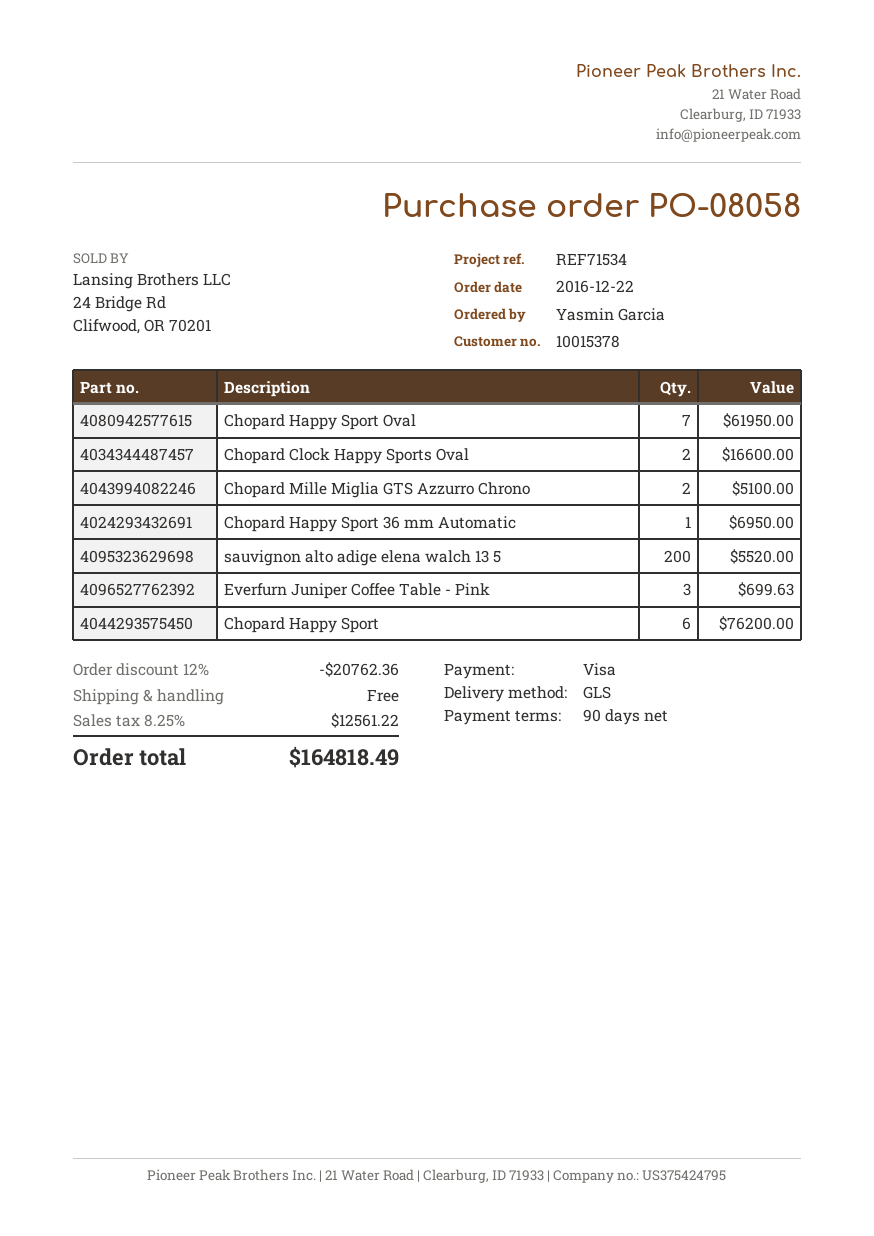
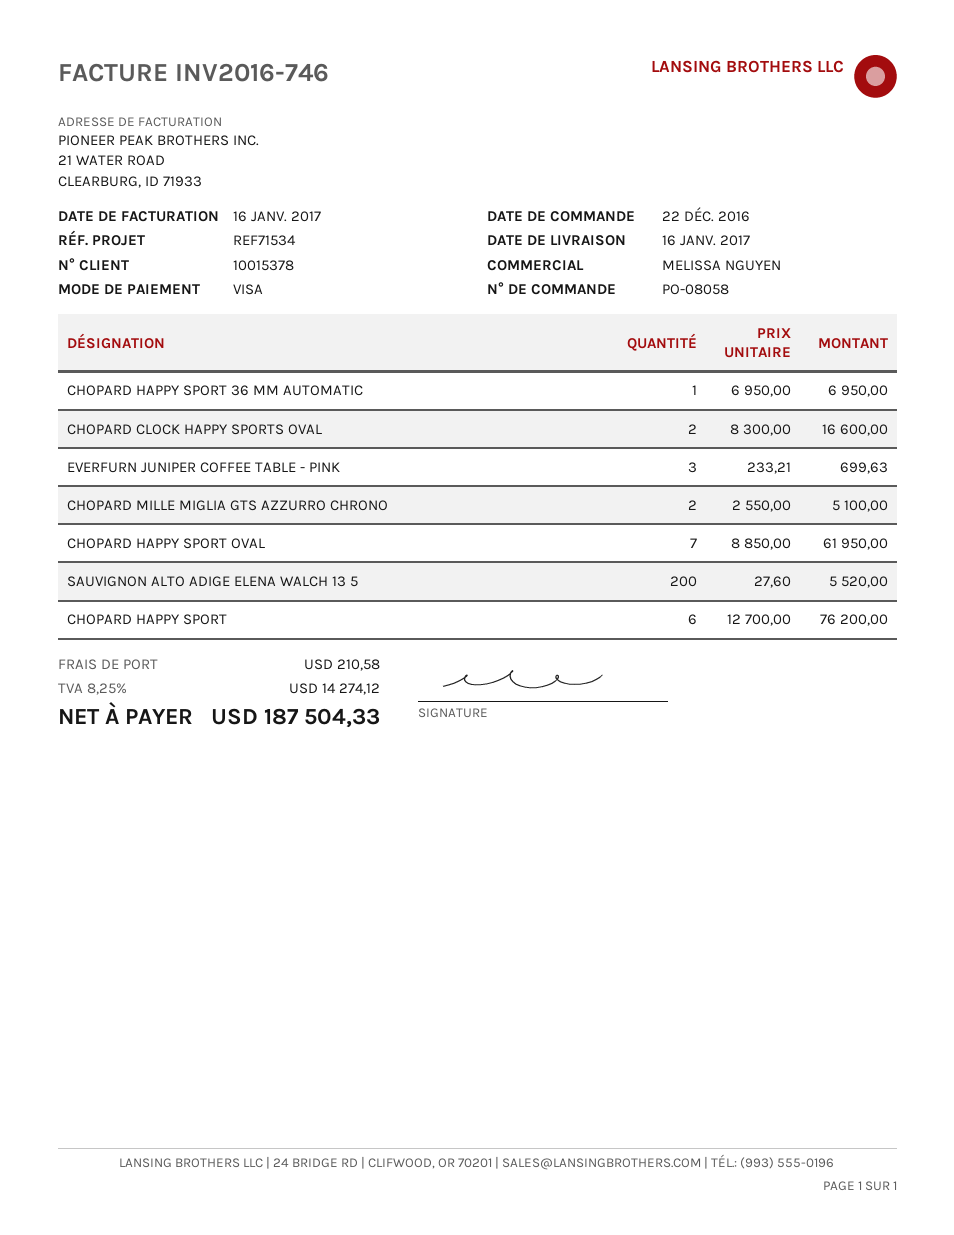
discount: 12% = 20762.36 -> none
shipping: 0.00 -> 210.58
tax: 8.25% = 12561.22 -> 8.25% = 14274.12
total: 164818.49 -> 187504.33

